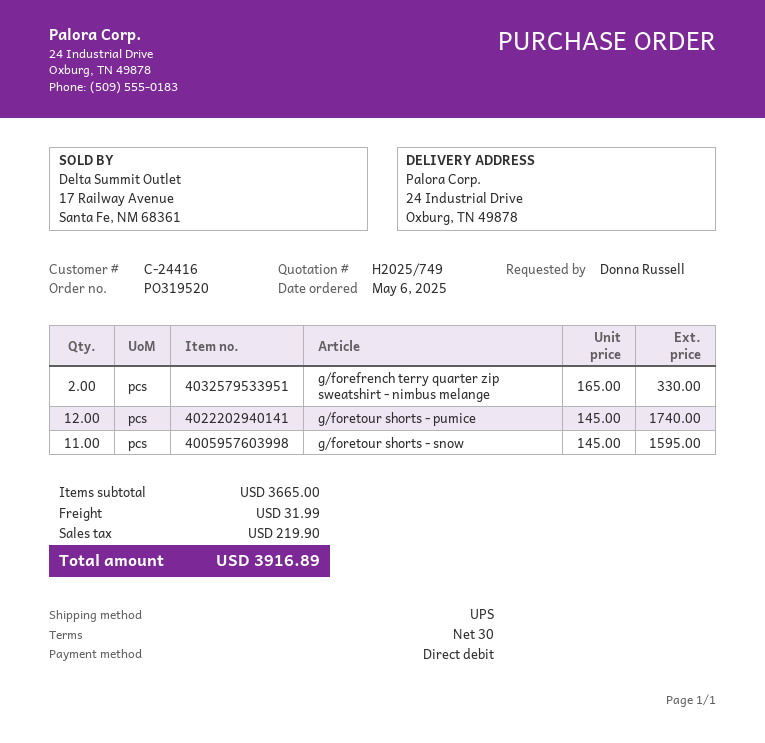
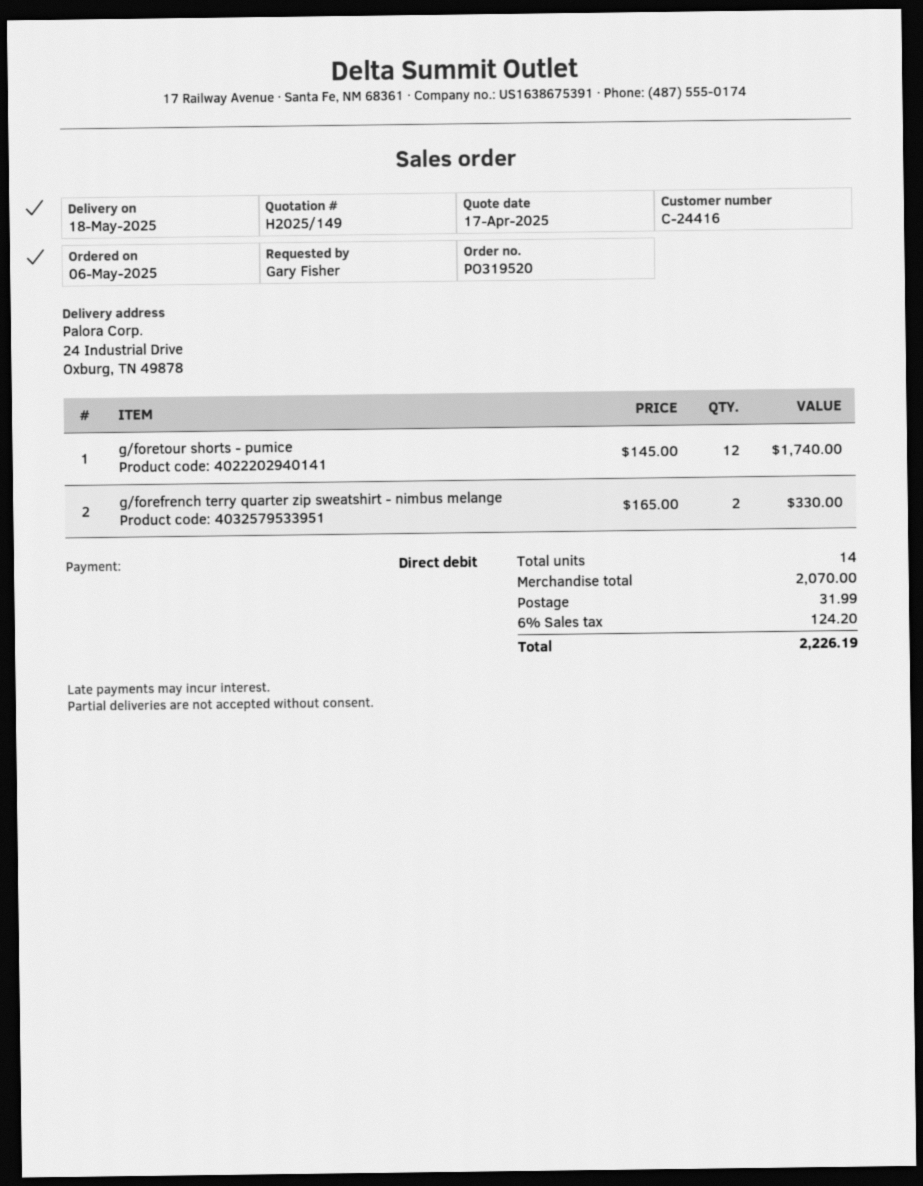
quote number: H2025/749 -> H2025/149
ordered by: Donna Russell -> Gary Fisher
g/foretour shorts - snow: 11 x 145.00 = 1595.00 -> none
subtotal: 3665.00 -> 2070.00
tax: 219.90 -> 124.20
total: 3916.89 -> 2226.19

